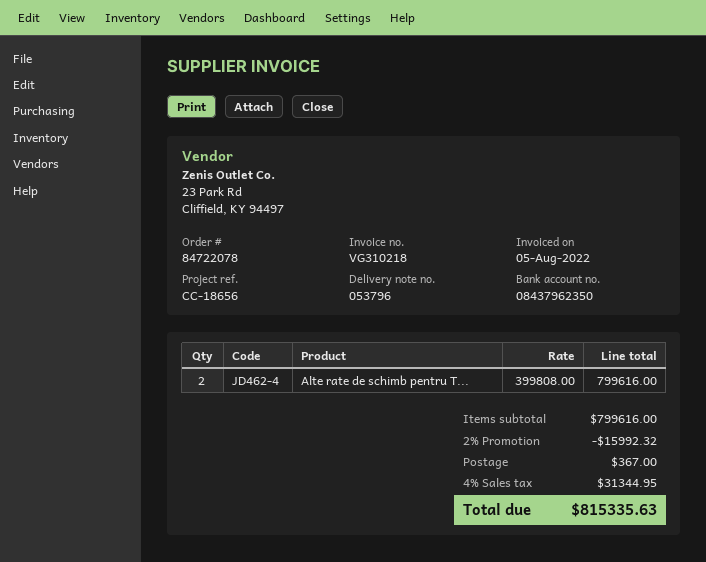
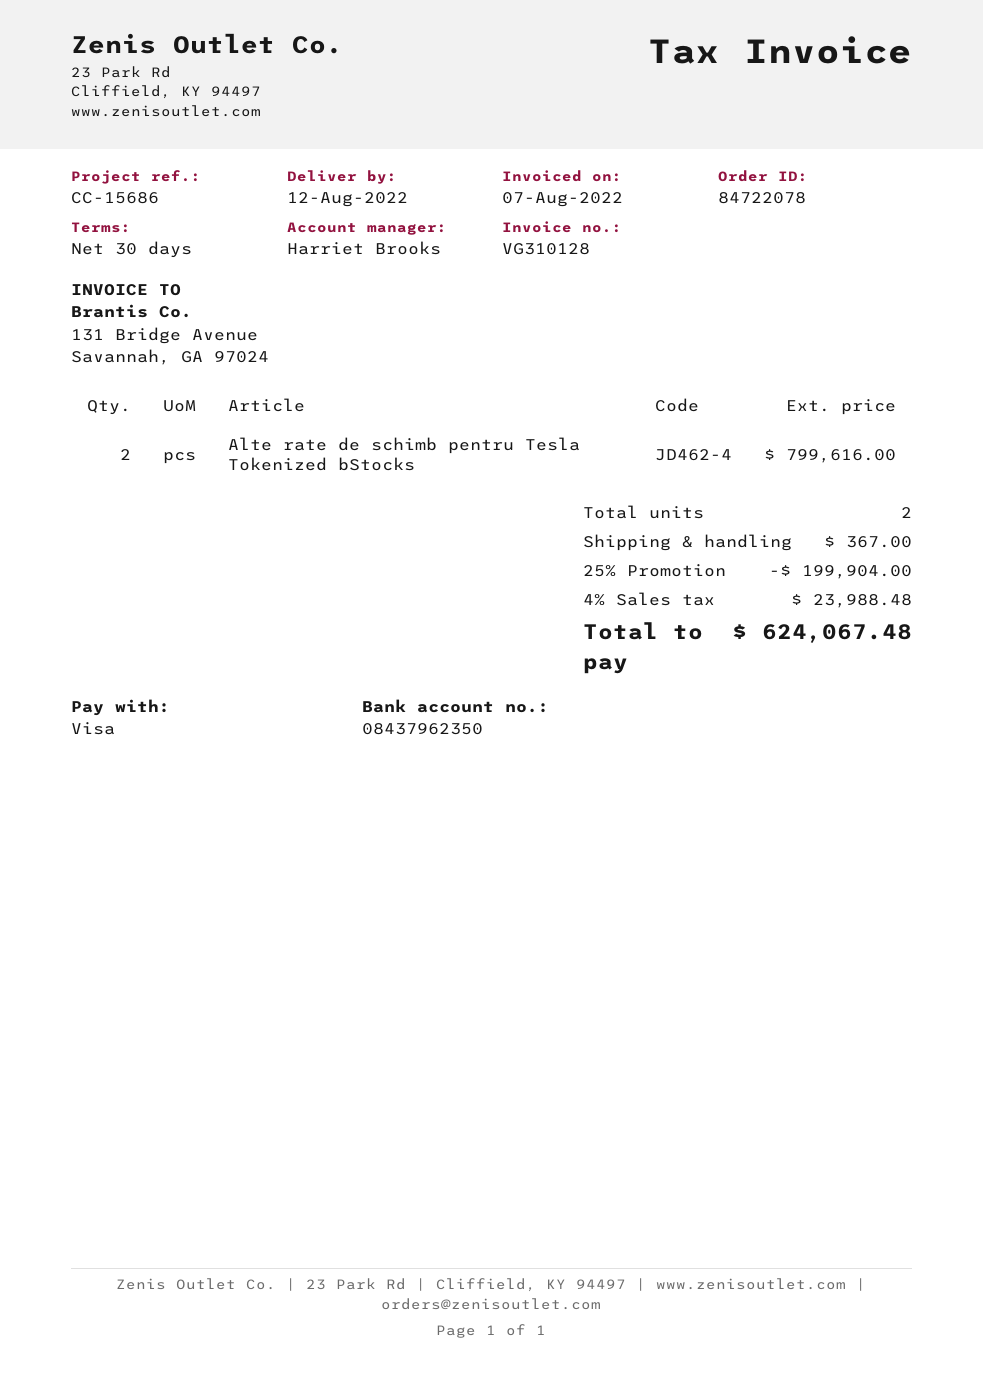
invoice number: VG310218 -> VG310128
invoice date: 2022-08-05 -> 2022-08-07
reference: CC-18656 -> CC-15686
discount: 2% = 15992.32 -> 25% = 199904.00
tax: 4% = 31344.95 -> 4% = 23988.48
total: 815335.63 -> 624067.48

